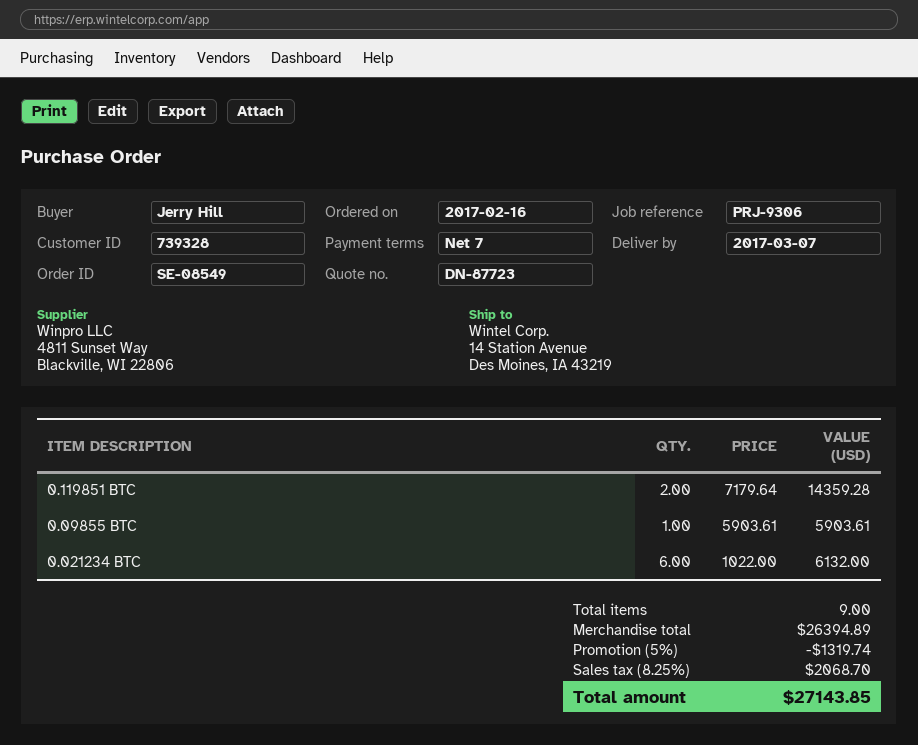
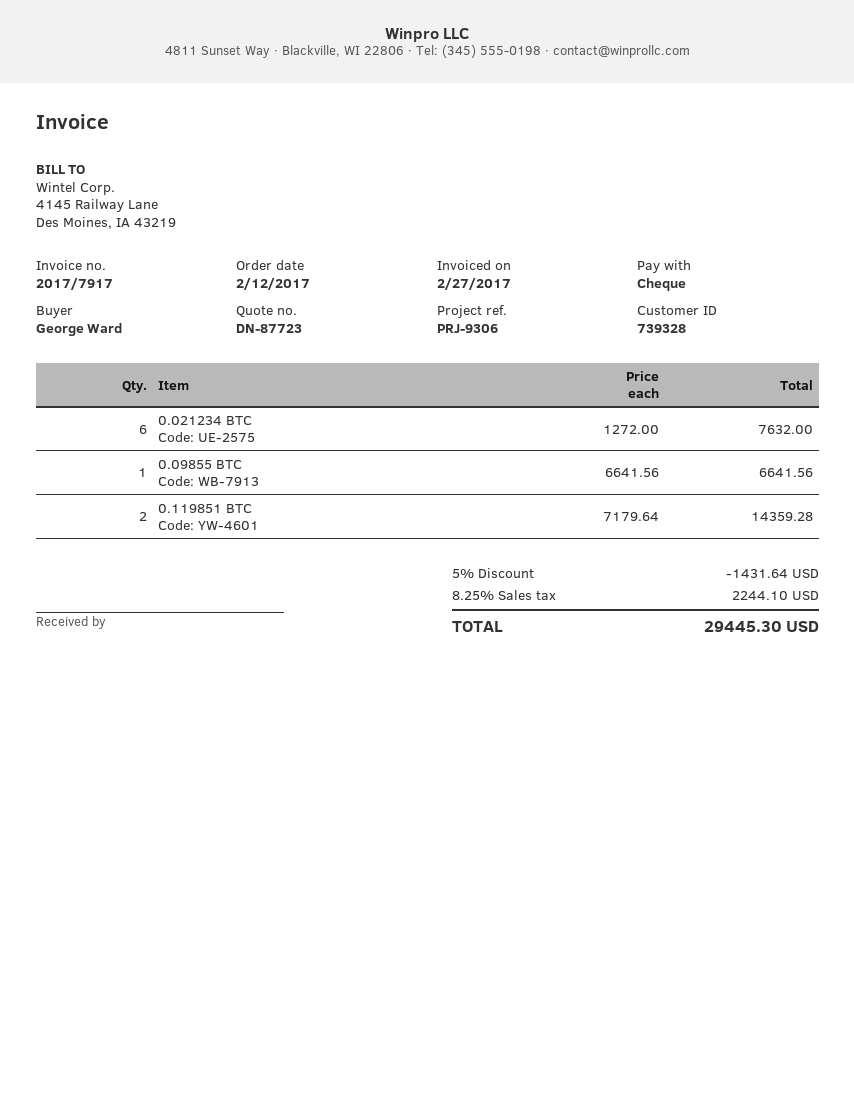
order date: 2017-02-16 -> 2017-02-12
ordered by: Jerry Hill -> George Ward
0.09855 BTC: 1 x 5903.61 = 5903.61 -> 1 x 6641.56 = 6641.56
0.021234 BTC: 6 x 1022.00 = 6132.00 -> 6 x 1272.00 = 7632.00
discount: 5% = 1319.74 -> 5% = 1431.64
tax: 8.25% = 2068.70 -> 8.25% = 2244.10
total: 27143.85 -> 29445.30

